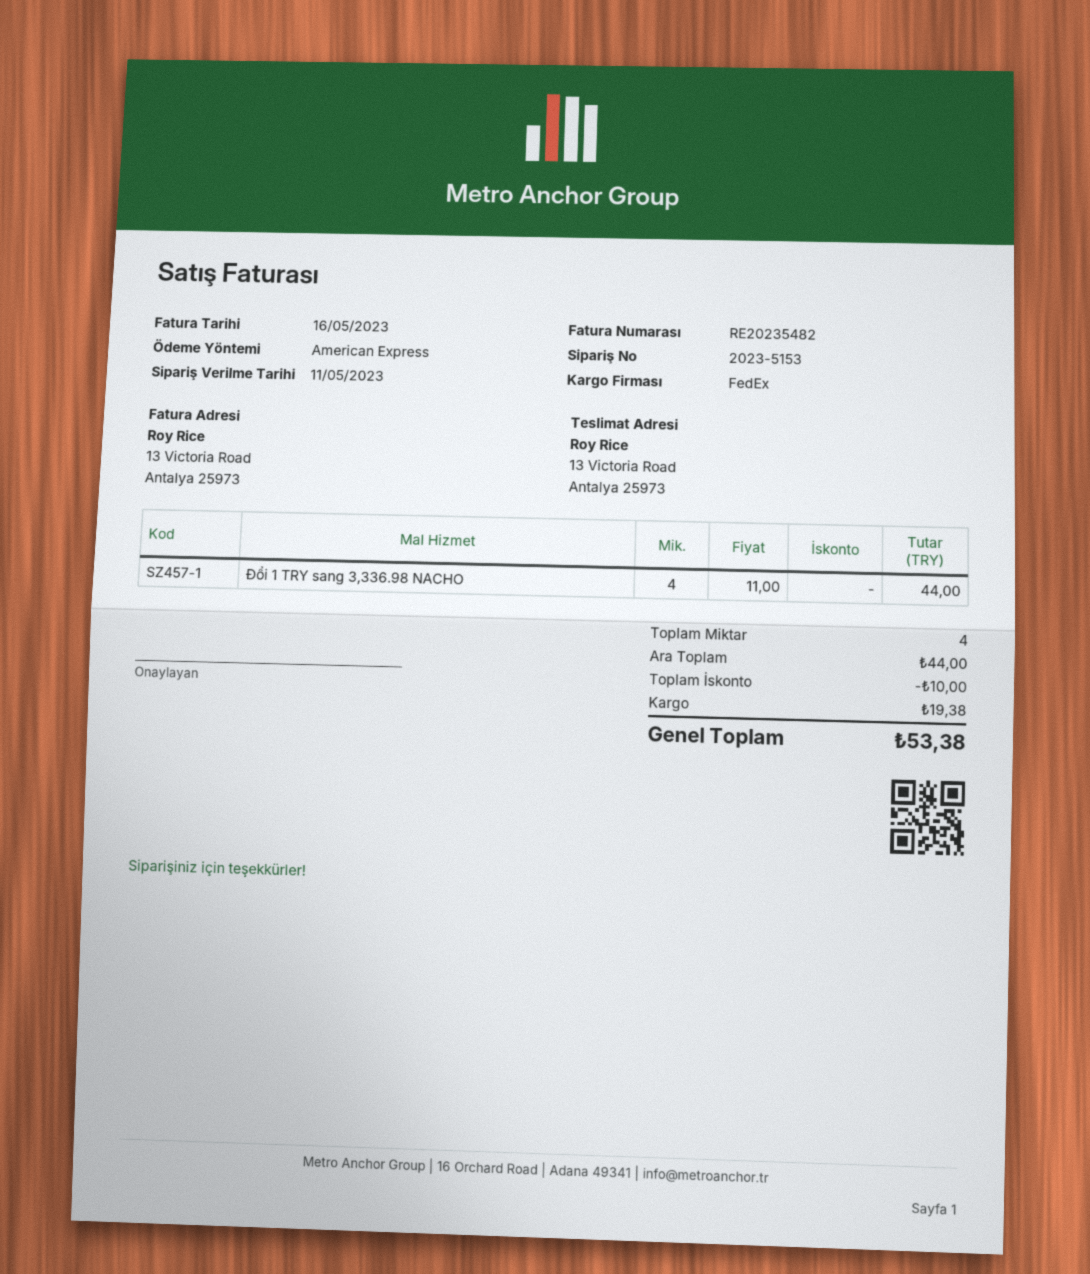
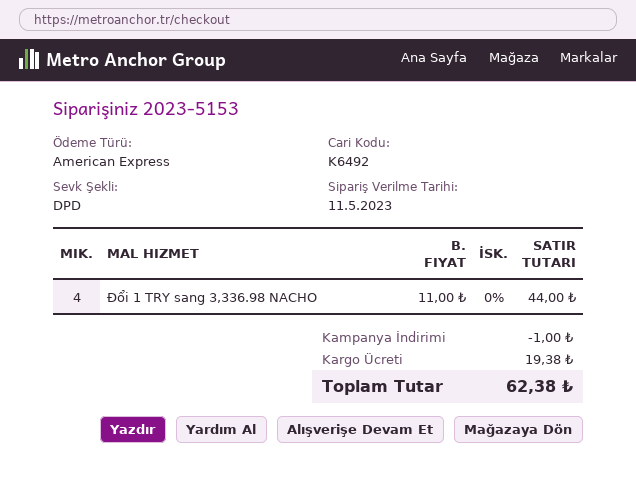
shipping method: FedEx -> DPD
discount: 10.00 -> 1.00
total: 53.38 -> 62.38

